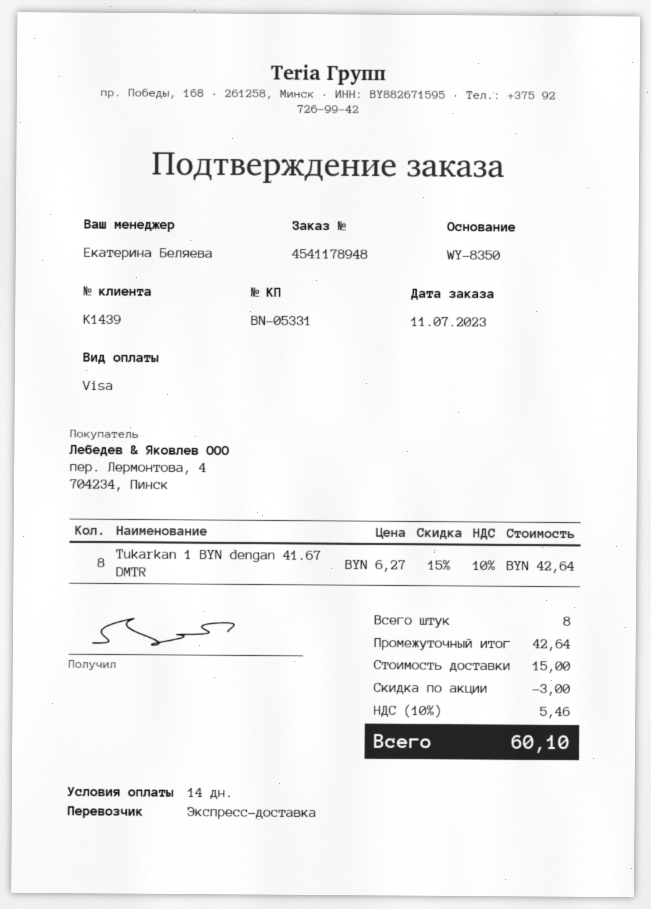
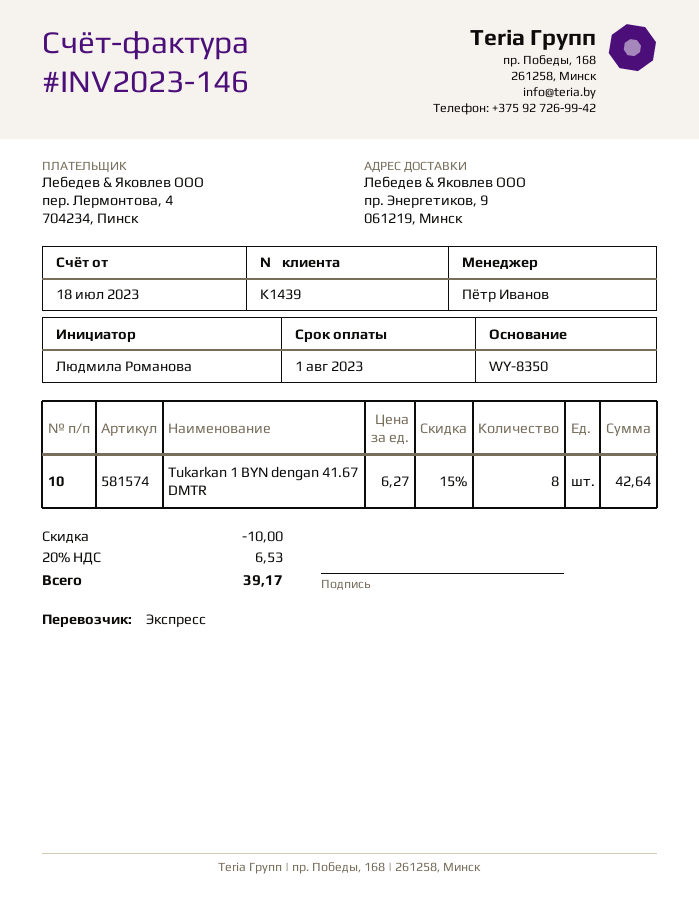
sales rep: Екатерина Беляева -> Пётр Иванов
discount: 3.00 -> 10.00
shipping: 15.00 -> none
tax: 10% = 5.46 -> 20% = 6.53
total: 60.10 -> 39.17

